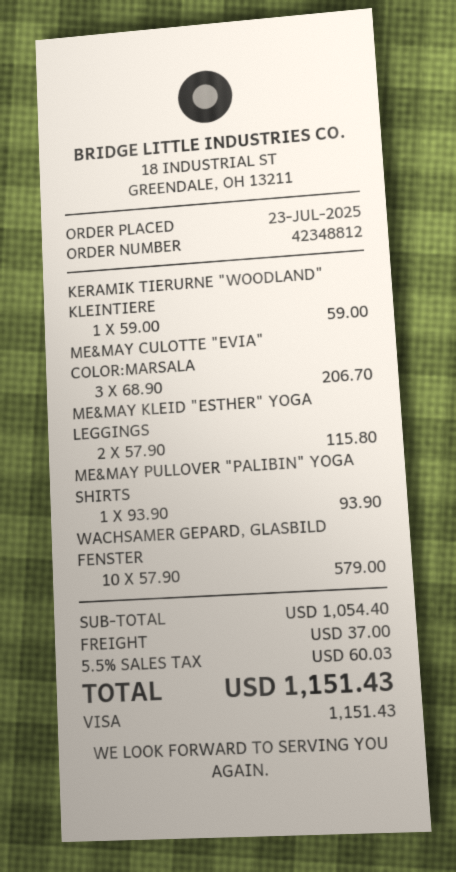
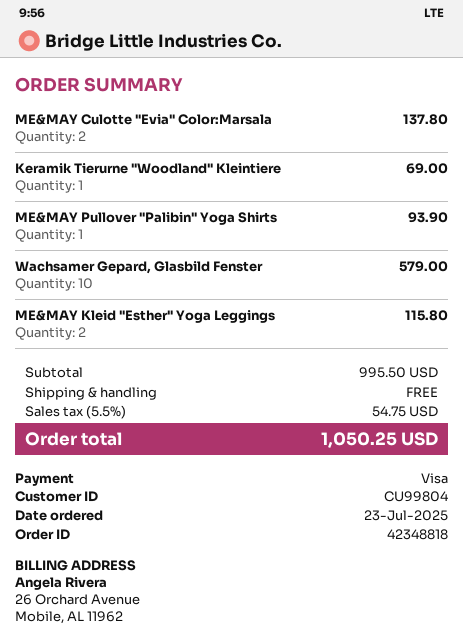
order number: 42348812 -> 42348818
KERAMIK TIERURNE "WOODLAND" KLEINTIERE: 1 for 59.00 -> 1 for 69.00
ME&MAY CULOTTE "EVIA" COLOR:MARSALA: 3 for 206.70 -> 2 for 137.80
subtotal: 1054.40 -> 995.50
shipping: 37.00 -> 0.00
tax: 5.5% = 60.03 -> 5.5% = 54.75
total: 1151.43 -> 1050.25

